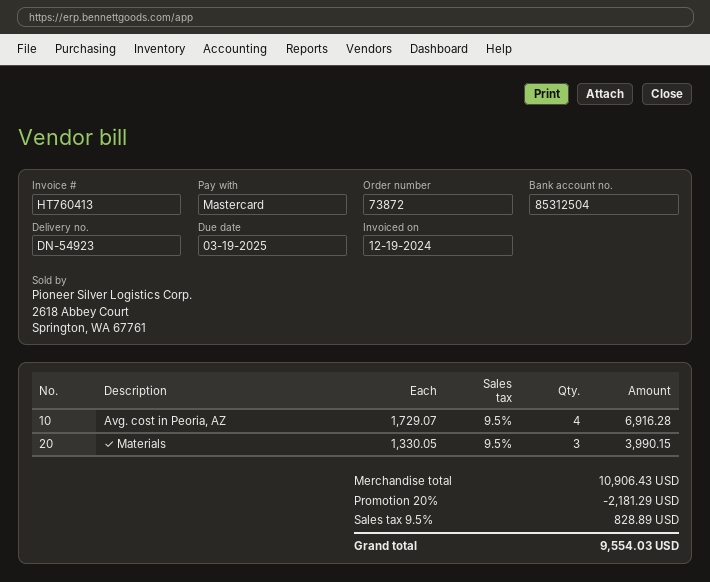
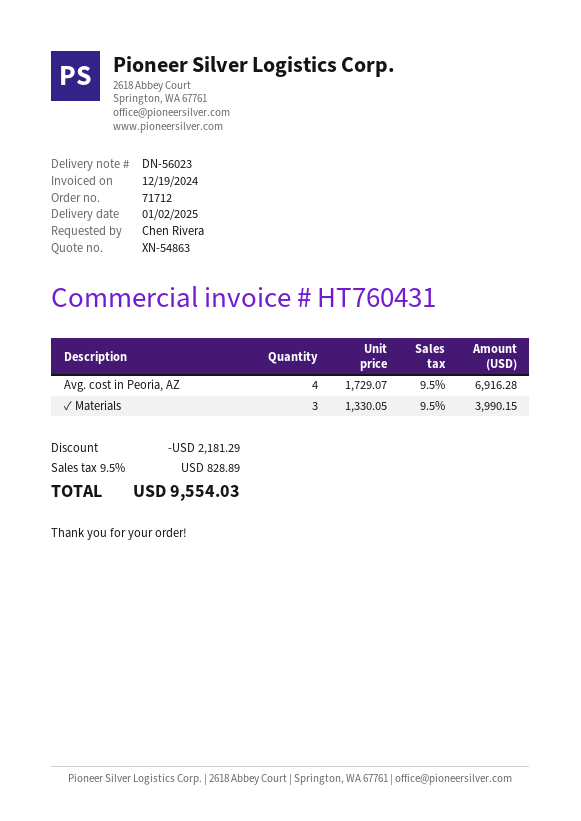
order number: 73872 -> 71712
delivery note number: DN-54923 -> DN-56023
invoice number: HT760413 -> HT760431

